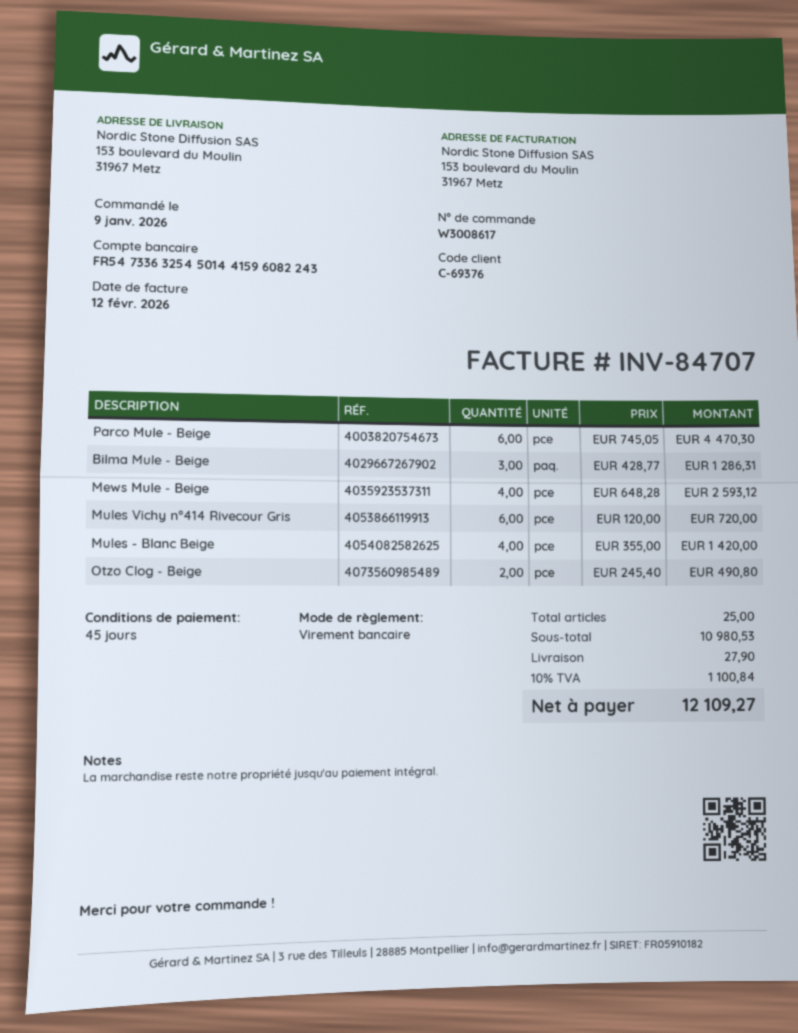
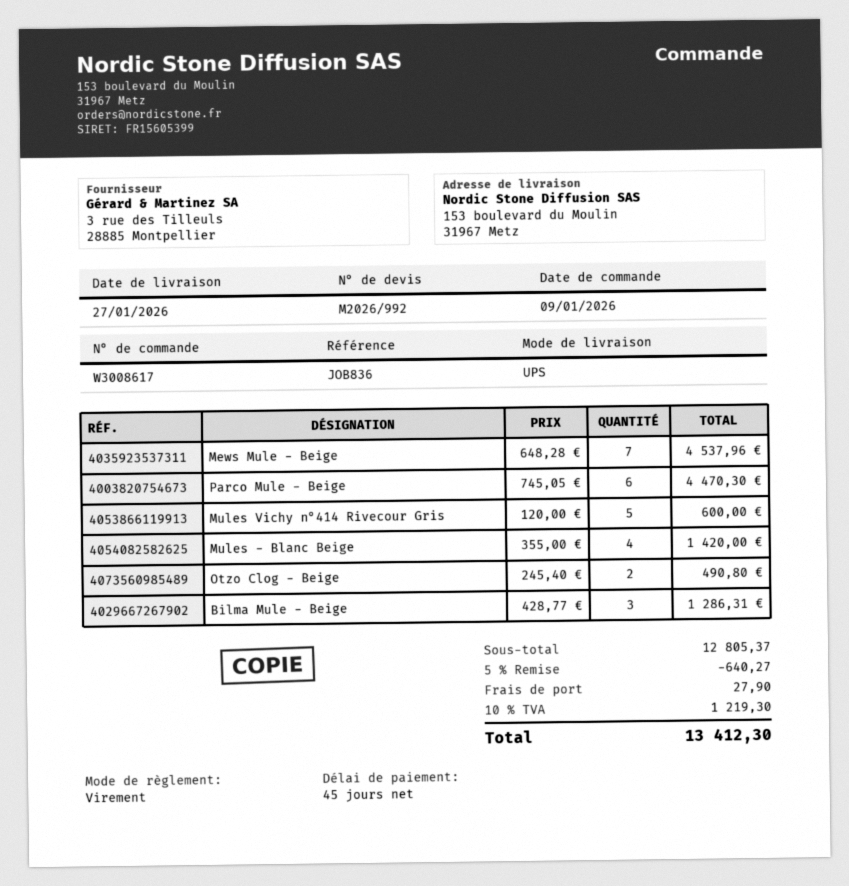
Mews Mule - Beige: 4 x 648.28 = 2593.12 -> 7 x 648.28 = 4537.96
Mules Vichy n°414 Rivecour Gris: 6 x 120.00 = 720.00 -> 5 x 120.00 = 600.00
subtotal: 10980.53 -> 12805.37
discount: none -> 5% = 640.27
tax: 10% = 1100.84 -> 10% = 1219.30
total: 12109.27 -> 13412.30

